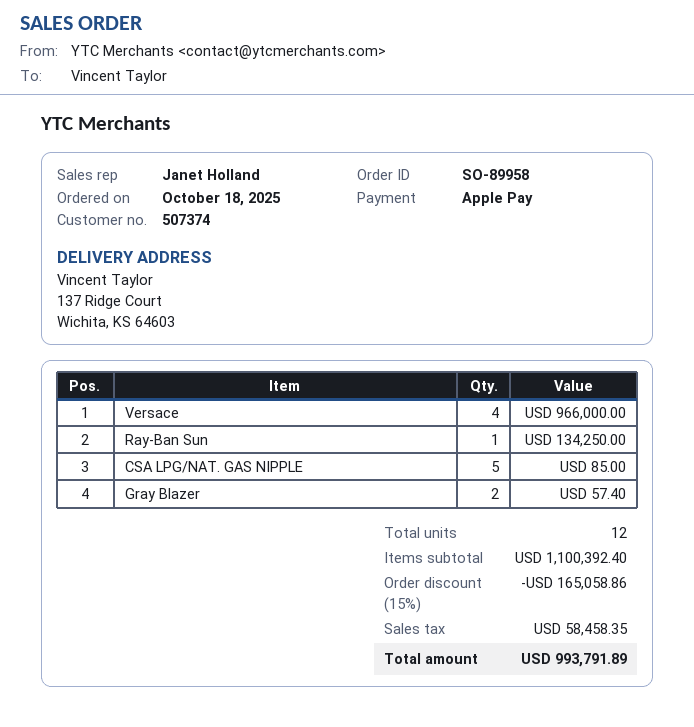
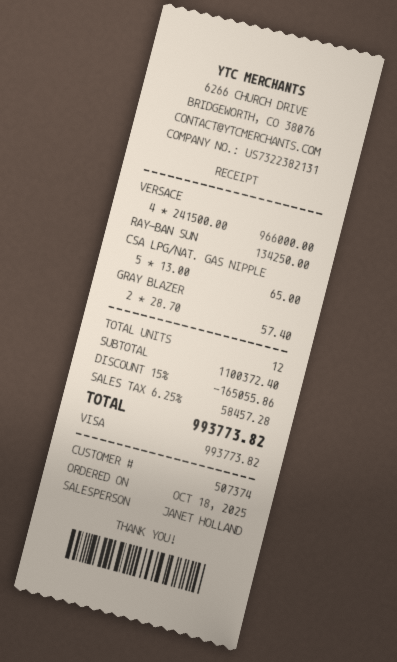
payment method: Apple Pay -> Visa
CSA LPG/NAT. GAS NIPPLE: 5 for 85.00 -> 5 for 65.00
subtotal: 1100392.40 -> 1100372.40
discount: 15% = 165058.86 -> 15% = 165055.86
tax: 58458.35 -> 58457.28
total: 993791.89 -> 993773.82

